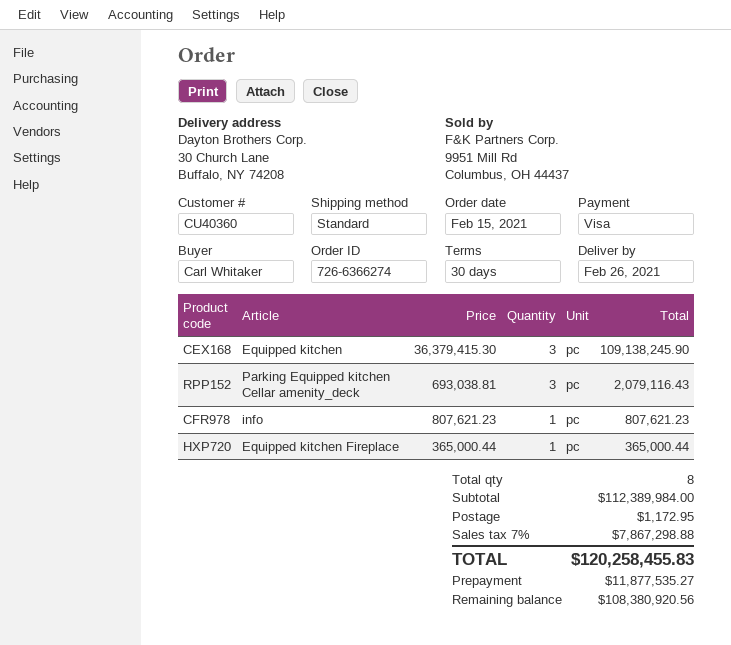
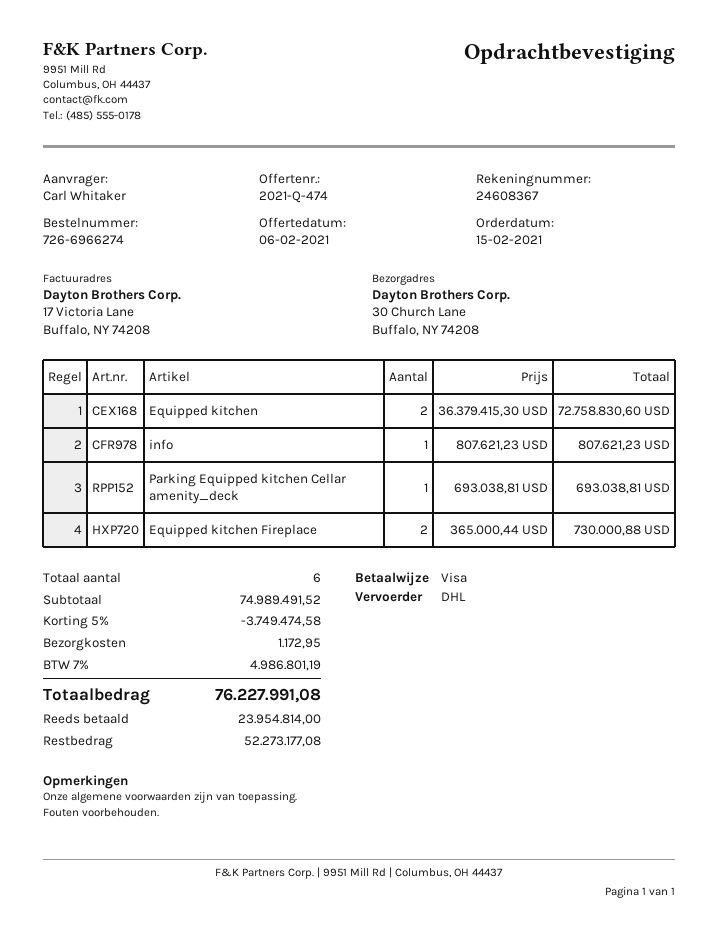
order number: 726-6366274 -> 726-6966274
shipping method: standard -> DHL
Equipped kitchen: 3 x 36379415.30 = 109138245.90 -> 2 x 36379415.30 = 72758830.60
Parking Equipped kitchen Cellar amenity_deck: 3 x 693038.81 = 2079116.43 -> 1 x 693038.81 = 693038.81
Equipped kitchen Fireplace: 1 x 365000.44 = 365000.44 -> 2 x 365000.44 = 730000.88
total quantity: 8 -> 6
subtotal: 112389984.00 -> 74989491.52
discount: none -> 5% = 3749474.58
tax: 7% = 7867298.88 -> 7% = 4986801.19
total: 120258455.83 -> 76227991.08
deposit: 11877535.27 -> 23954814.00
balance: 108380920.56 -> 52273177.08

